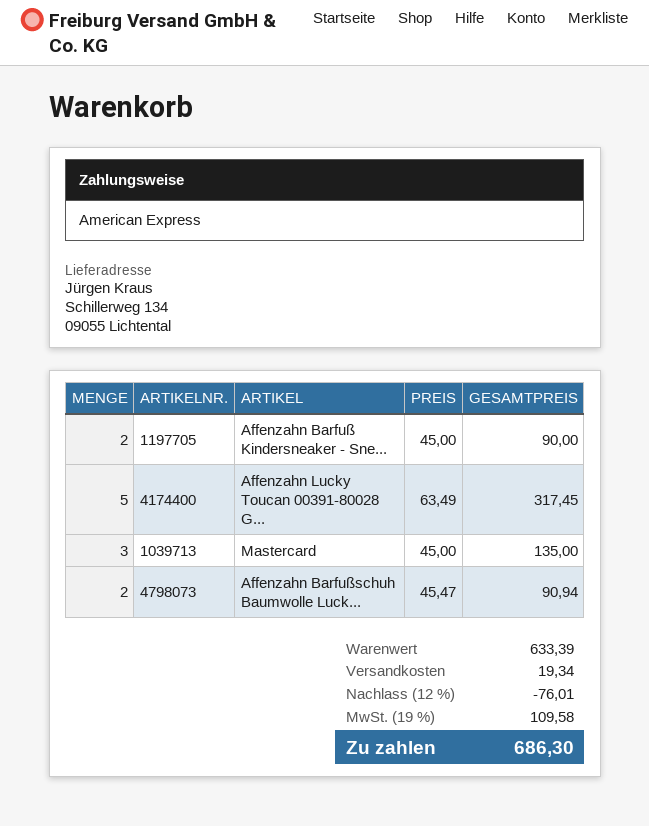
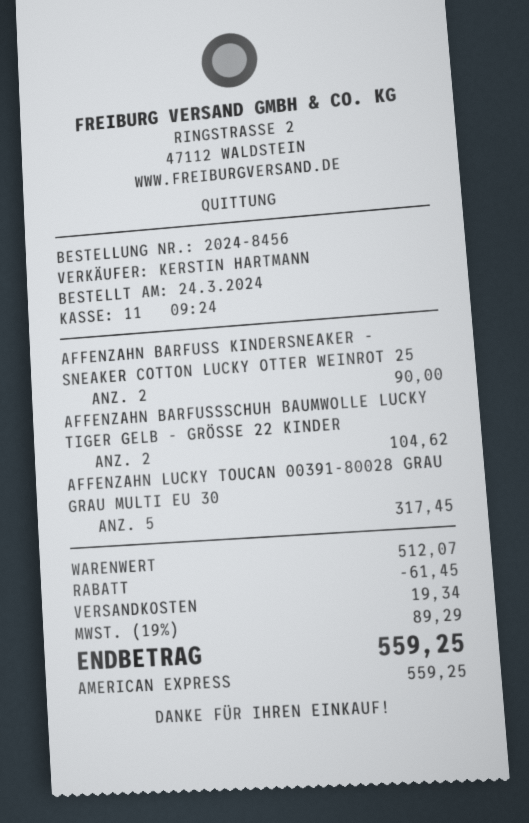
Mastercard: 3 for 135.00 -> none
Affenzahn Barfußschuh Baumwolle Luck...: 2 for 90.94 -> 2 for 104.62
subtotal: 633.39 -> 512.07
discount: 76.01 -> 61.45
tax: 19% = 109.58 -> 19% = 89.29
total: 686.30 -> 559.25

